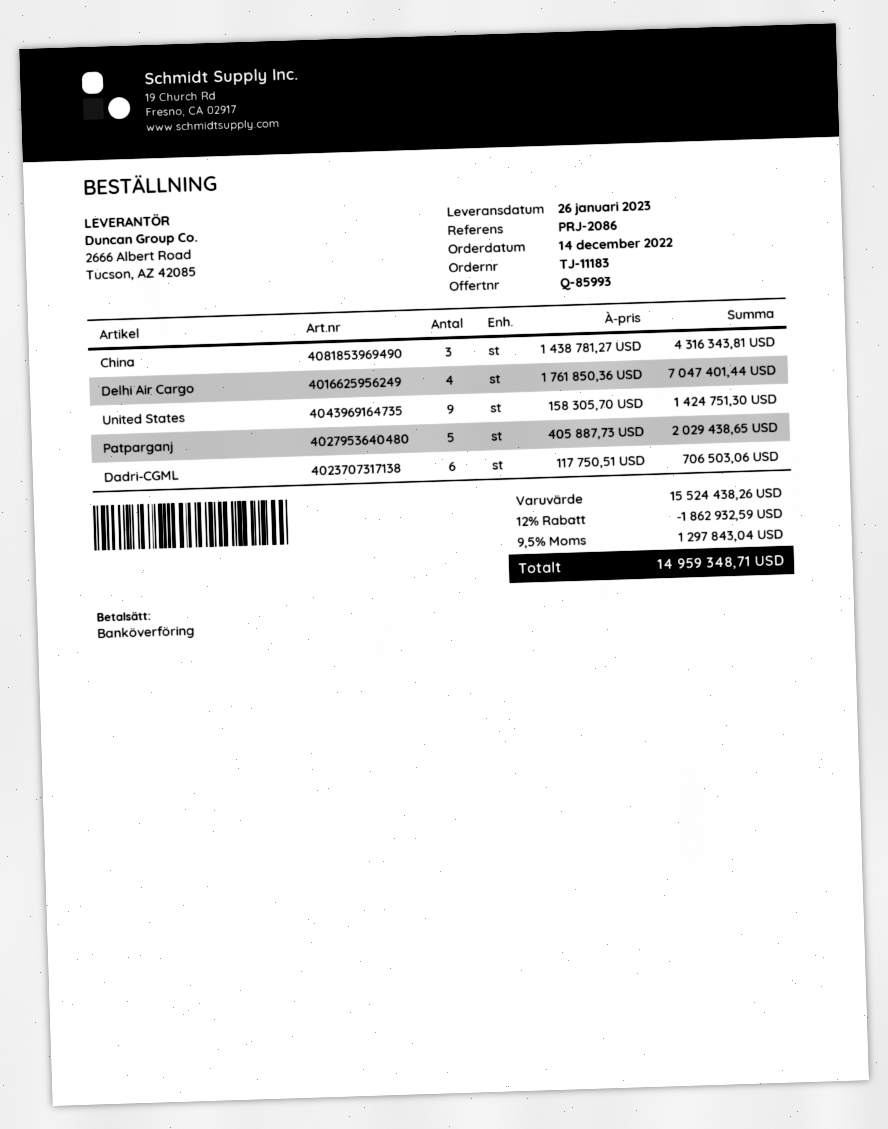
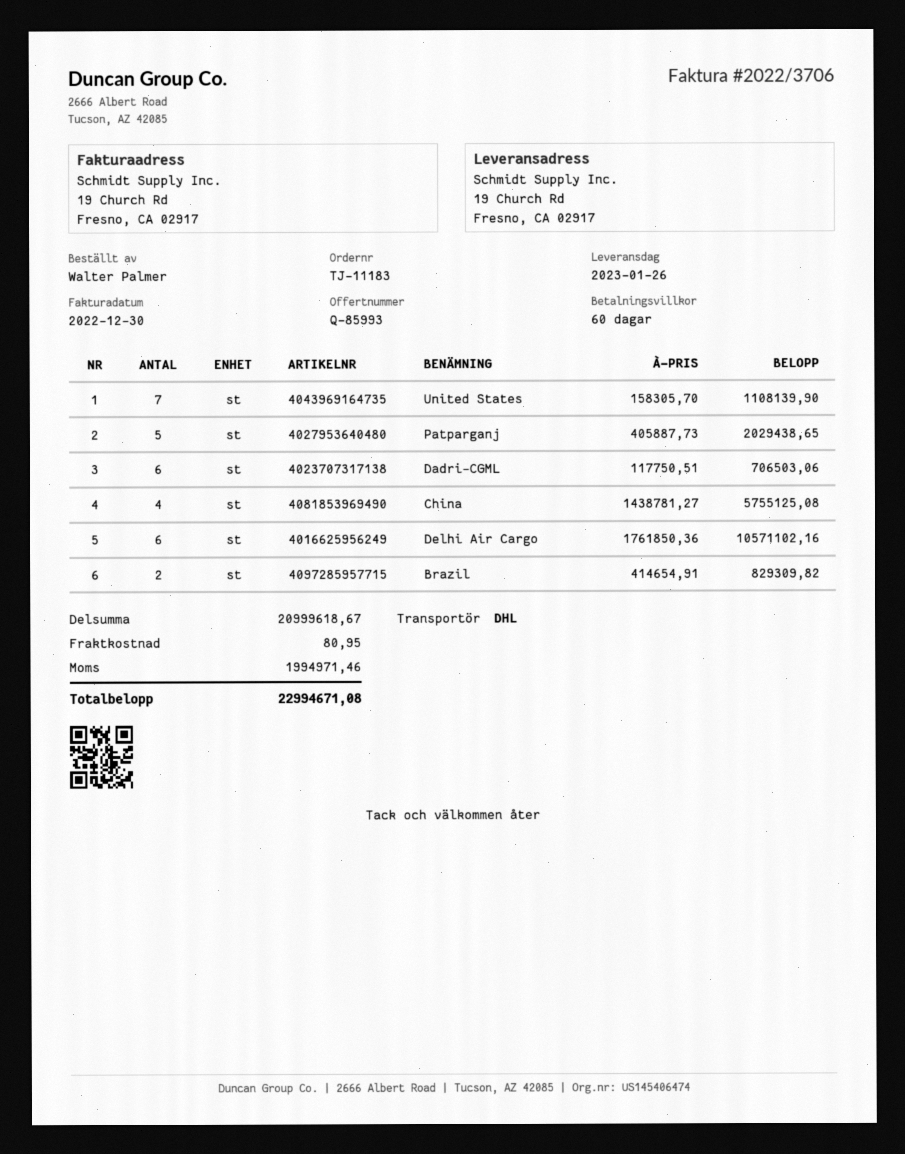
China: 3 x 1438781.27 = 4316343.81 -> 4 x 1438781.27 = 5755125.08
Delhi Air Cargo: 4 x 1761850.36 = 7047401.44 -> 6 x 1761850.36 = 10571102.16
United States: 9 x 158305.70 = 1424751.30 -> 7 x 158305.70 = 1108139.90
Brazil: none -> 2 x 414654.91 = 829309.82
subtotal: 15524438.26 -> 20999618.67
discount: 12% = 1862932.59 -> none
shipping: none -> 80.95
tax: 1297843.04 -> 1994971.46
total: 14959348.71 -> 22994671.08

